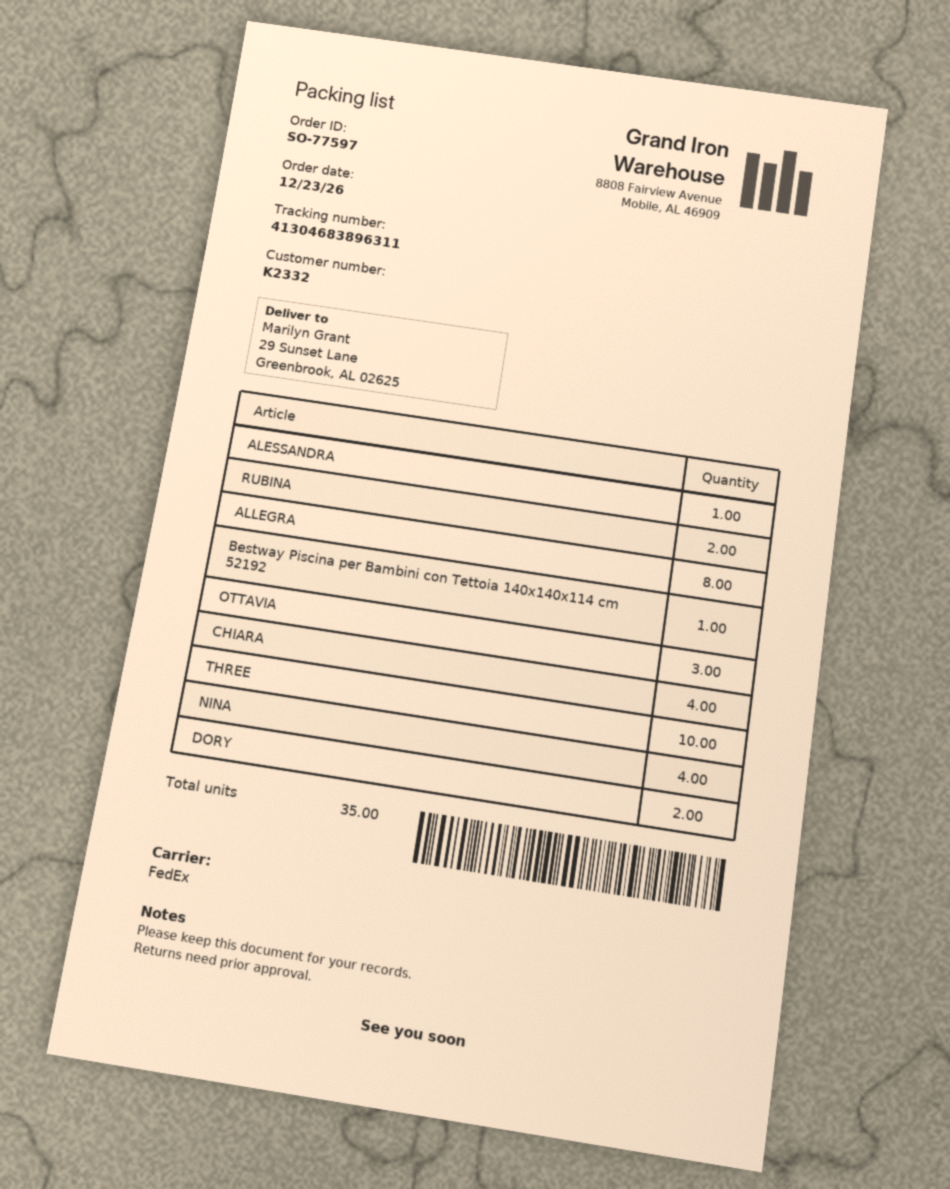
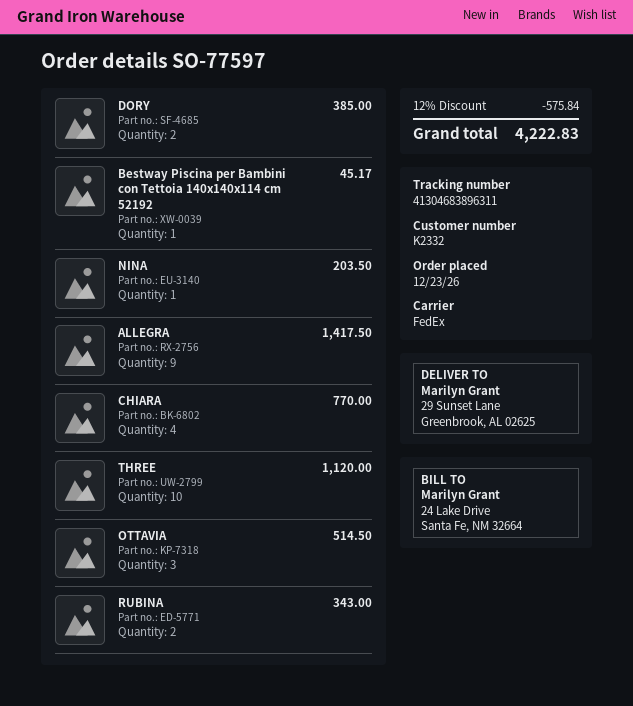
ALESSANDRA: 1 -> none
ALLEGRA: 8 -> 9
NINA: 4 -> 1

